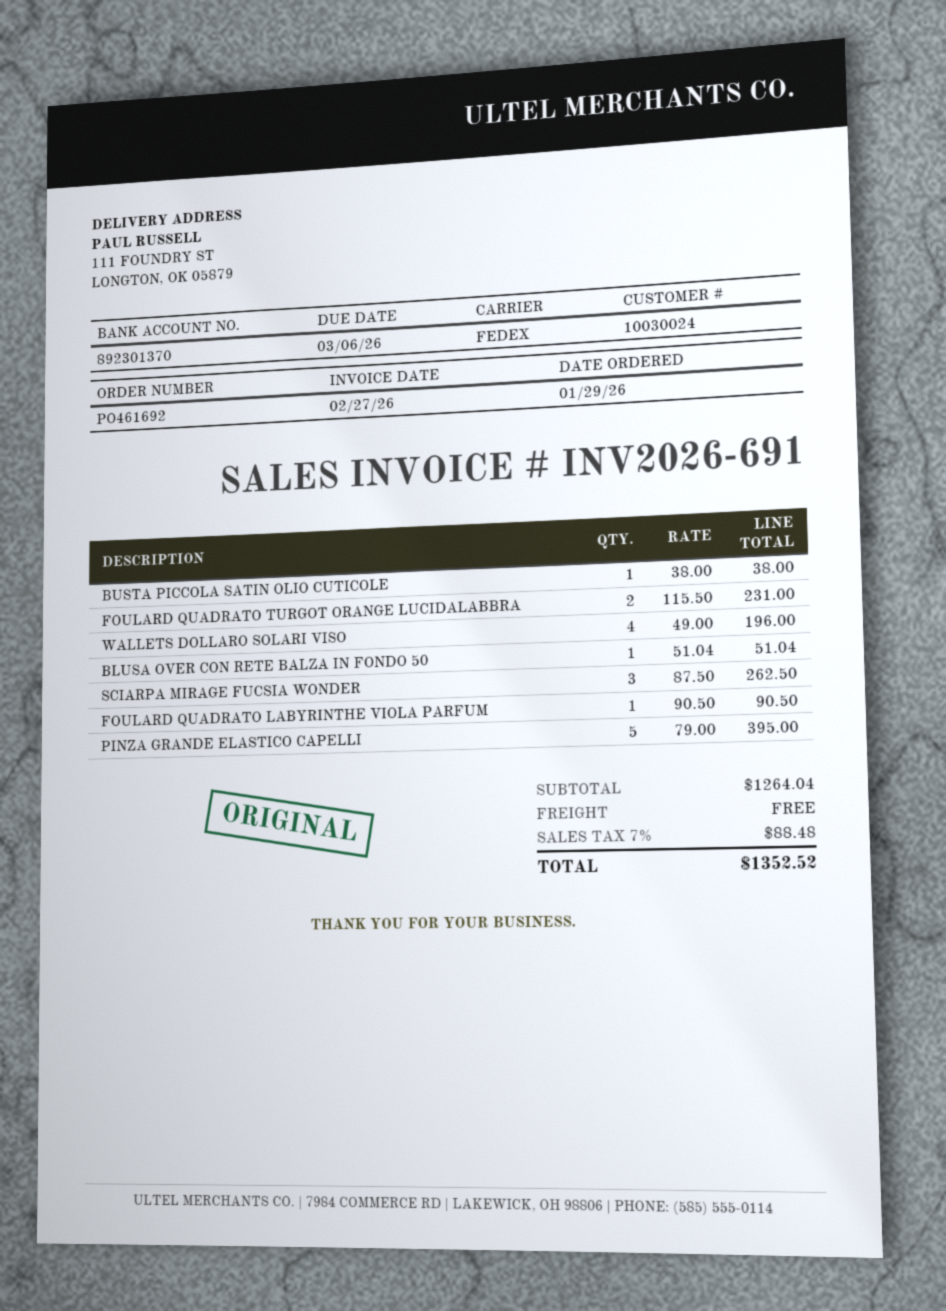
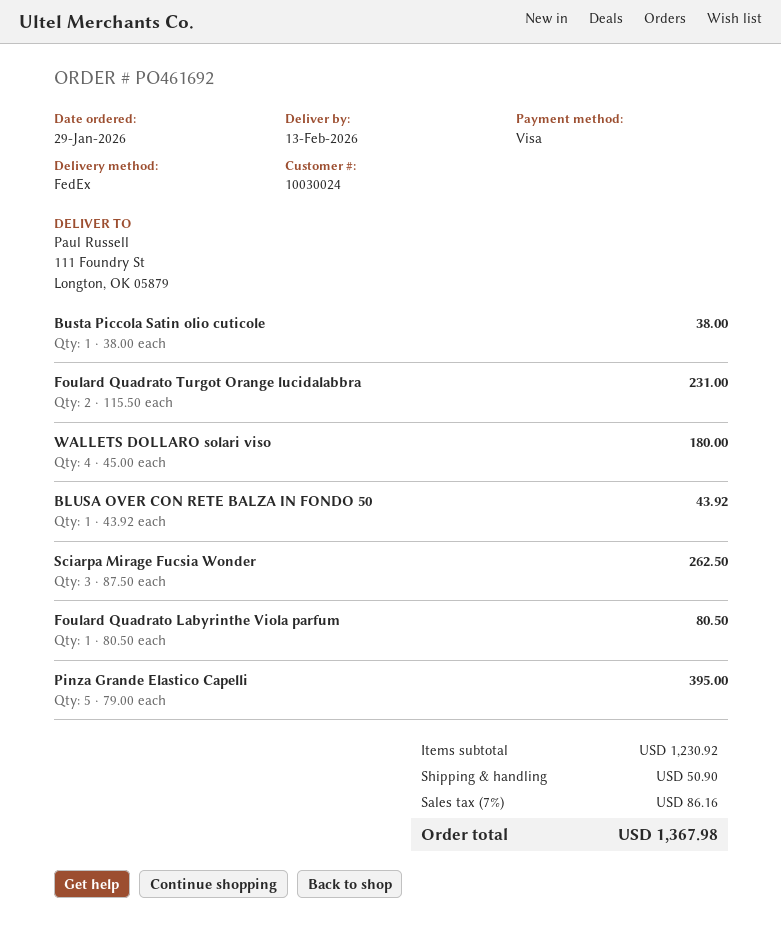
WALLETS DOLLARO SOLARI VISO: 4 x 49.00 = 196.00 -> 4 x 45.00 = 180.00
BLUSA OVER CON RETE BALZA IN FONDO 50: 1 x 51.04 = 51.04 -> 1 x 43.92 = 43.92
FOULARD QUADRATO LABYRINTHE VIOLA PARFUM: 1 x 90.50 = 90.50 -> 1 x 80.50 = 80.50
subtotal: 1264.04 -> 1230.92
shipping: 0.00 -> 50.90
tax: 7% = 88.48 -> 7% = 86.16
total: 1352.52 -> 1367.98

